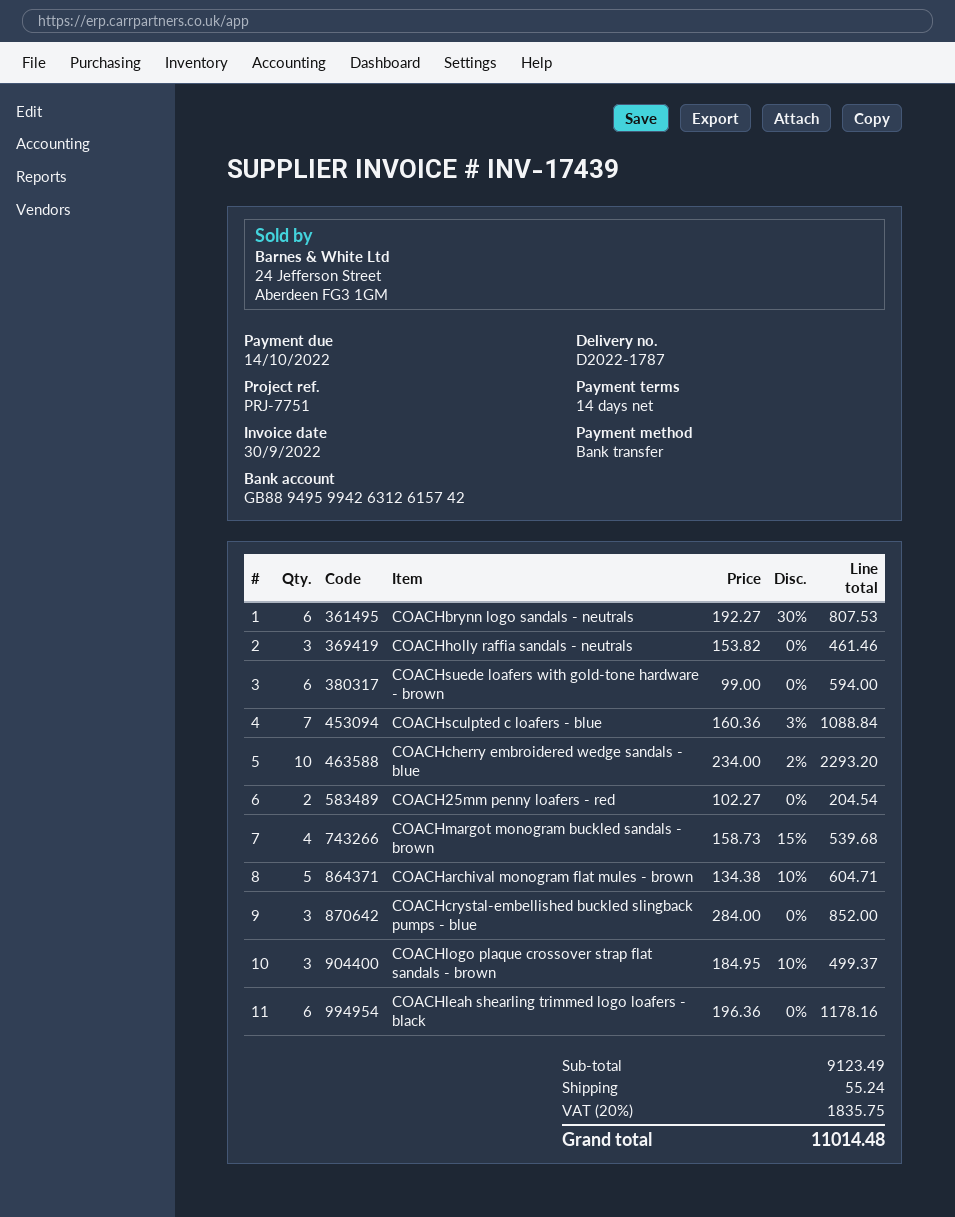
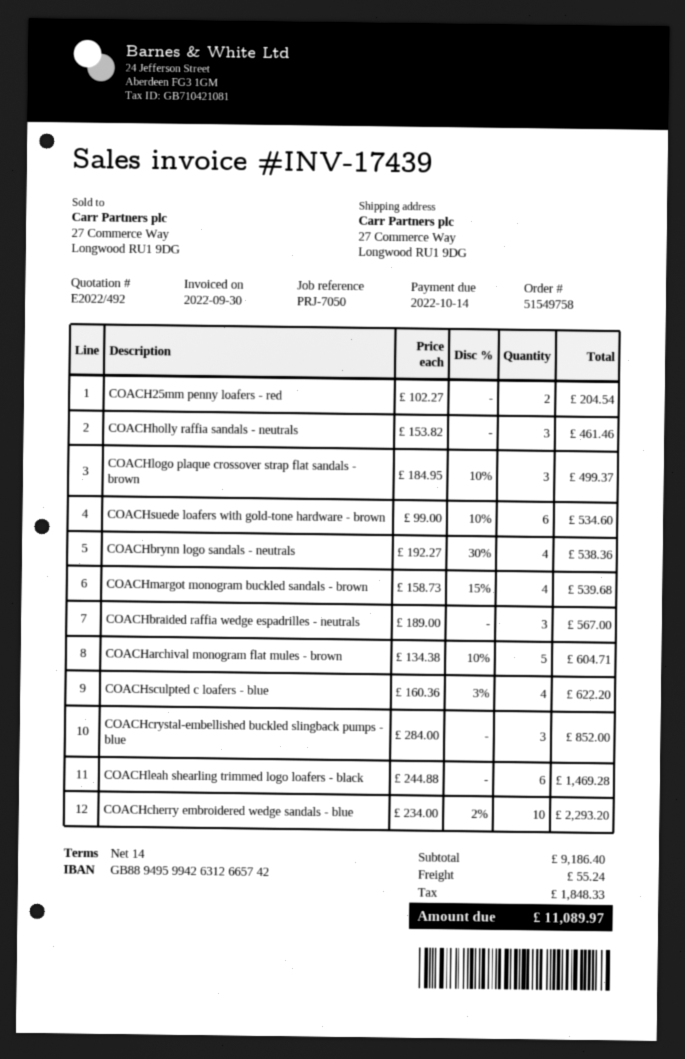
reference: PRJ-7751 -> PRJ-7050
bank account: GB88949599426312615742 -> GB88949599426312665742
COACHbrynn logo sandals - neutrals: 6 x 192.27 - 30% = 807.53 -> 4 x 192.27 - 30% = 538.36
COACHsuede loafers with gold-tone hardware - brown: 6 x 99.00 = 594.00 -> 6 x 99.00 - 10% = 534.60
COACHsculpted c loafers - blue: 7 x 160.36 - 3% = 1088.84 -> 4 x 160.36 - 3% = 622.20
COACHleah shearling trimmed logo loafers - black: 6 x 196.36 = 1178.16 -> 6 x 244.88 = 1469.28
COACHbraided raffia wedge espadrilles - neutrals: none -> 3 x 189.00 = 567.00
subtotal: 9123.49 -> 9186.40
tax: 1835.75 -> 1848.33
total: 11014.48 -> 11089.97

